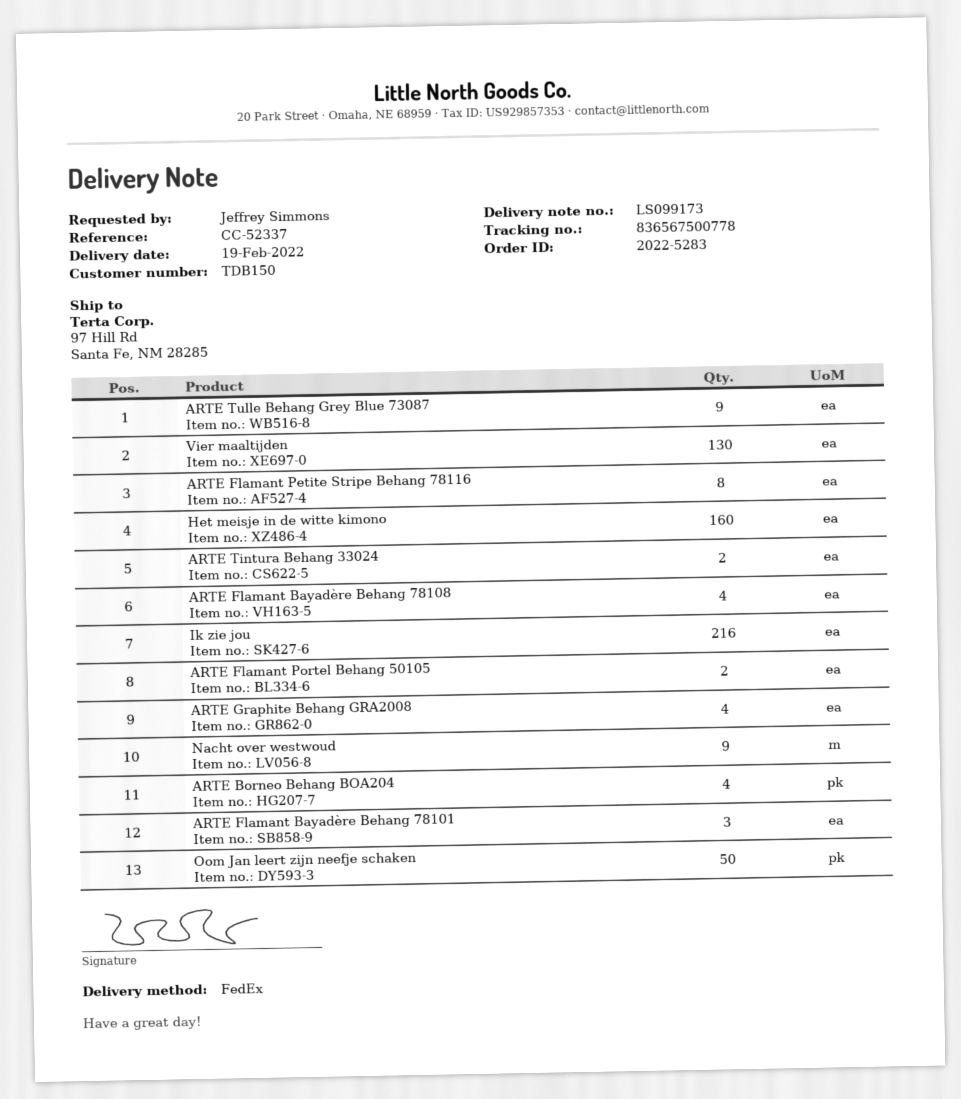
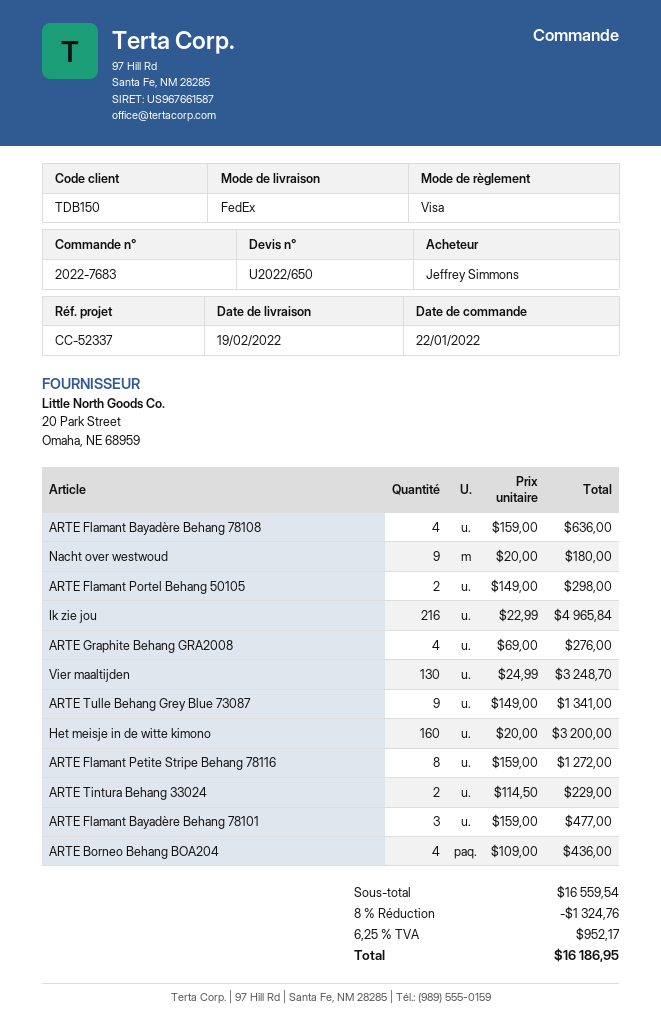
order number: 2022-5283 -> 2022-7683
Oom Jan leert zijn neefje schaken: 50 -> none

